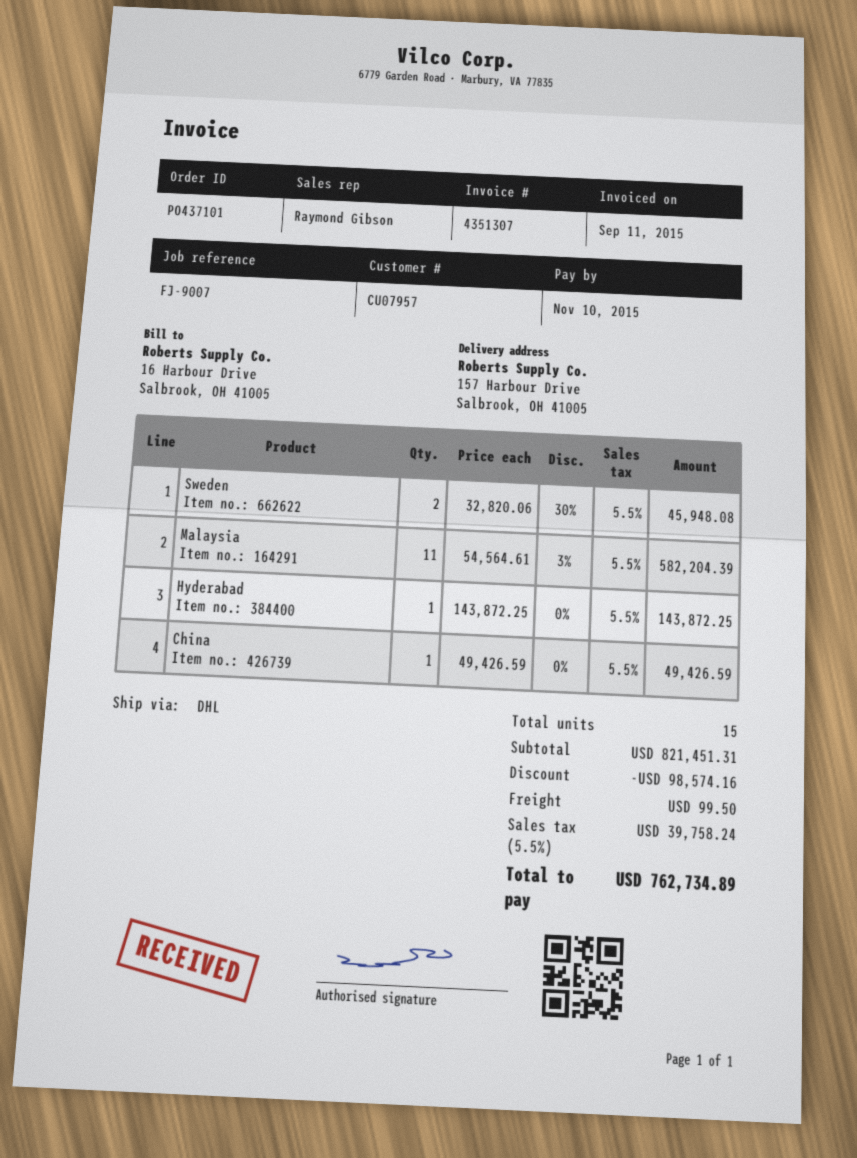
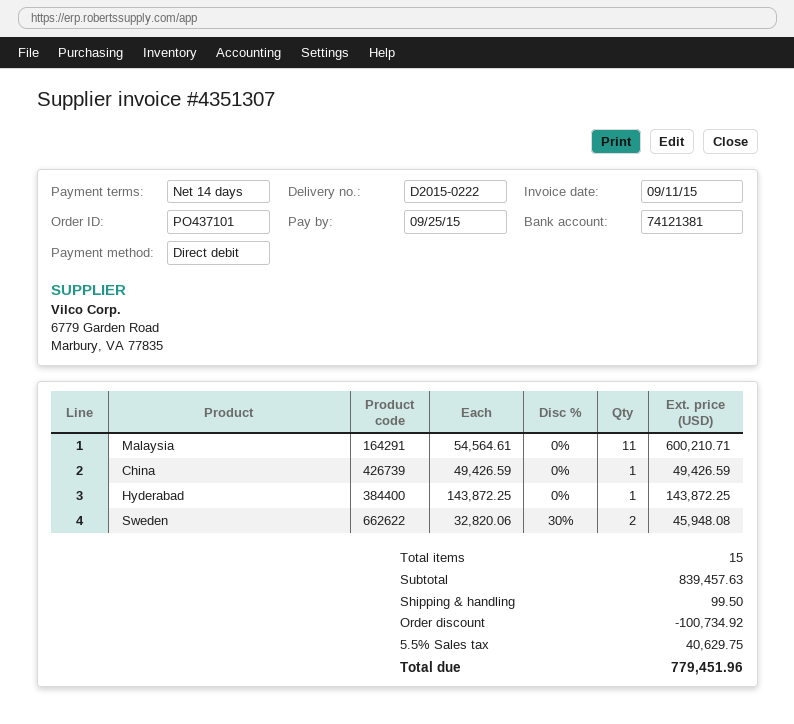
due date: 2015-11-10 -> 2015-09-25
Malaysia: 11 x 54564.61 - 3% = 582204.39 -> 11 x 54564.61 = 600210.71
subtotal: 821451.31 -> 839457.63
discount: 98574.16 -> 100734.92
tax: 5.5% = 39758.24 -> 5.5% = 40629.75
total: 762734.89 -> 779451.96

